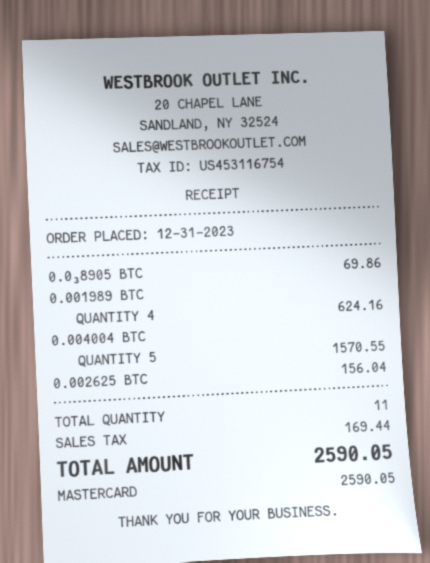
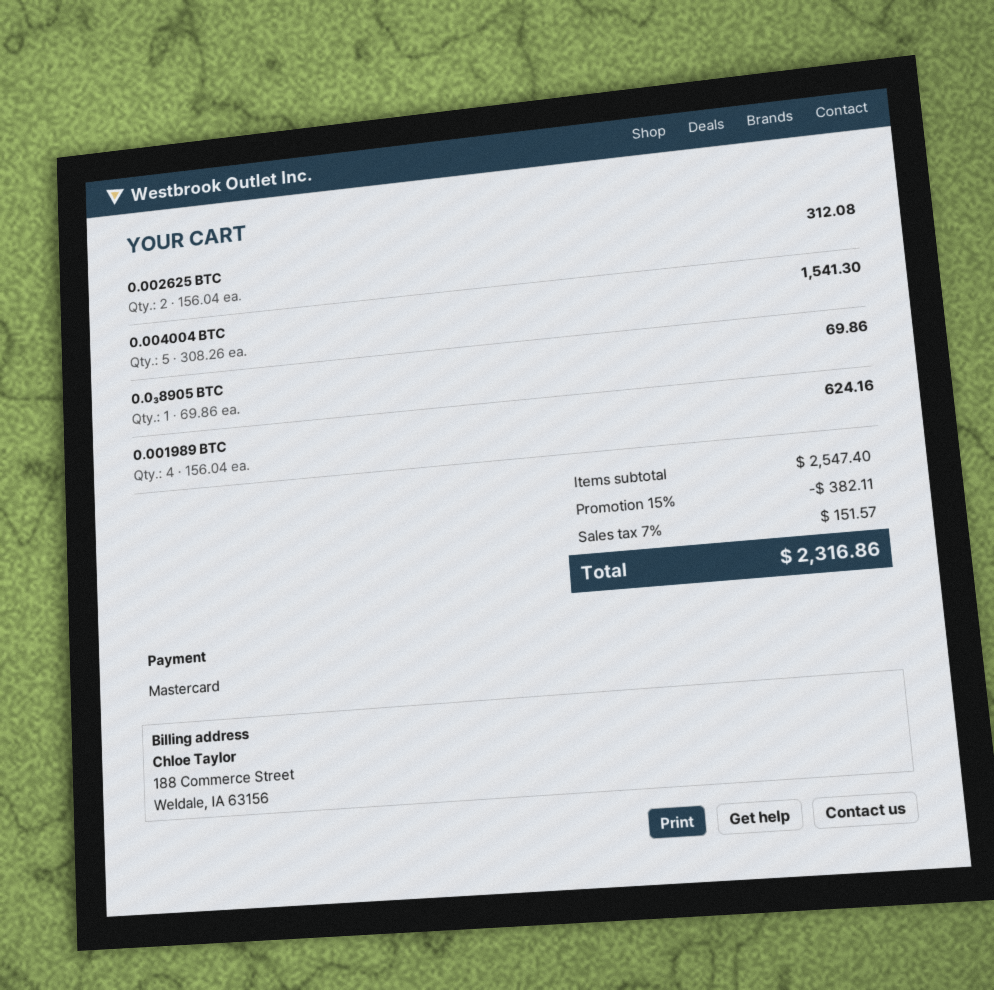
0.004004 BTC: 5 for 1570.55 -> 5 for 1541.30
0.002625 BTC: 1 for 156.04 -> 2 for 312.08
discount: none -> 15% = 382.11
tax: 169.44 -> 151.57
total: 2590.05 -> 2316.86

